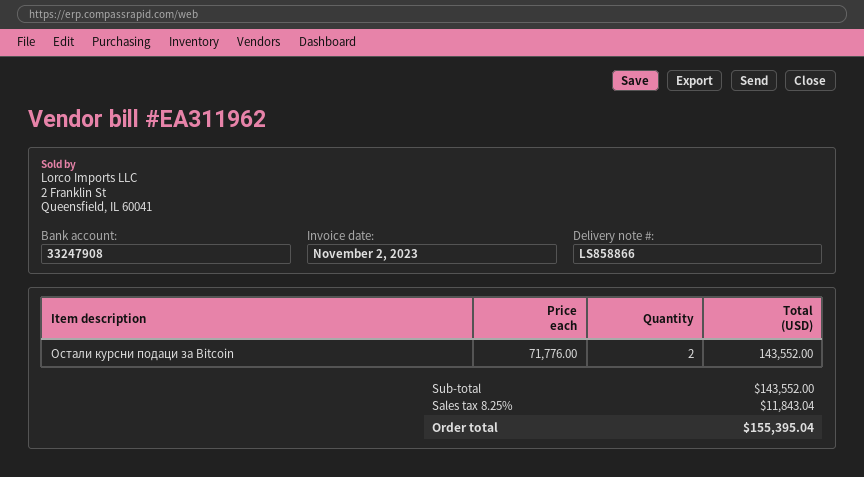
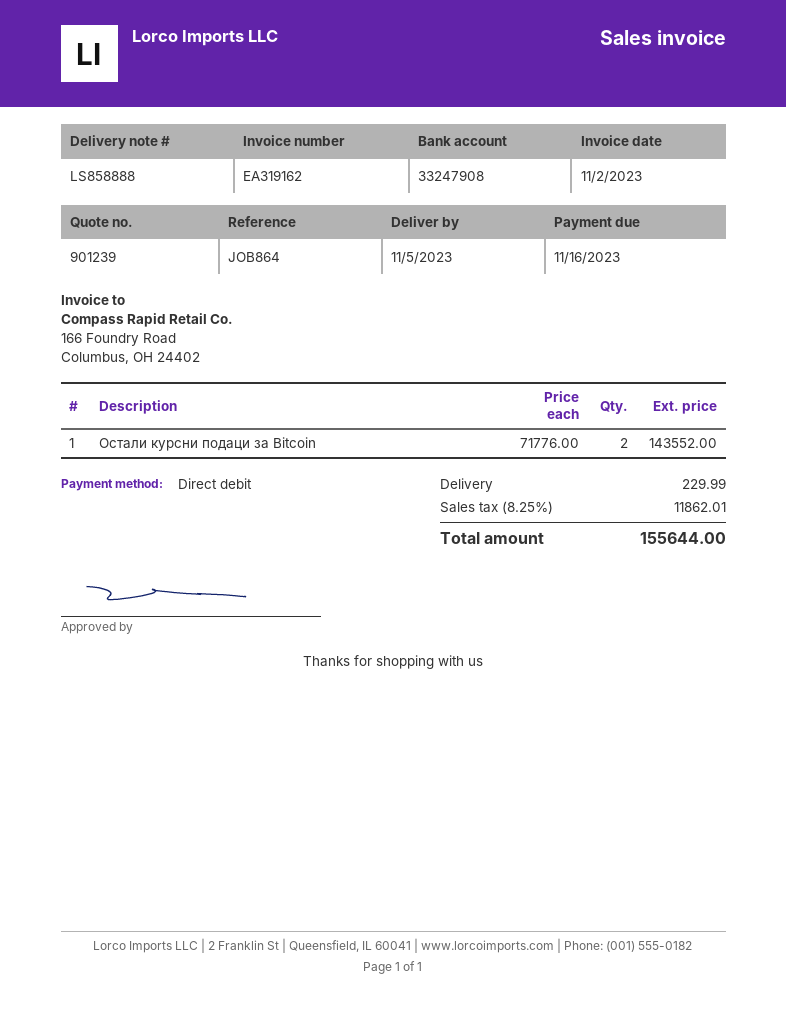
delivery note number: LS858866 -> LS858888
invoice number: EA311962 -> EA319162
shipping: none -> 229.99
tax: 8.25% = 11843.04 -> 8.25% = 11862.01
total: 155395.04 -> 155644.00

